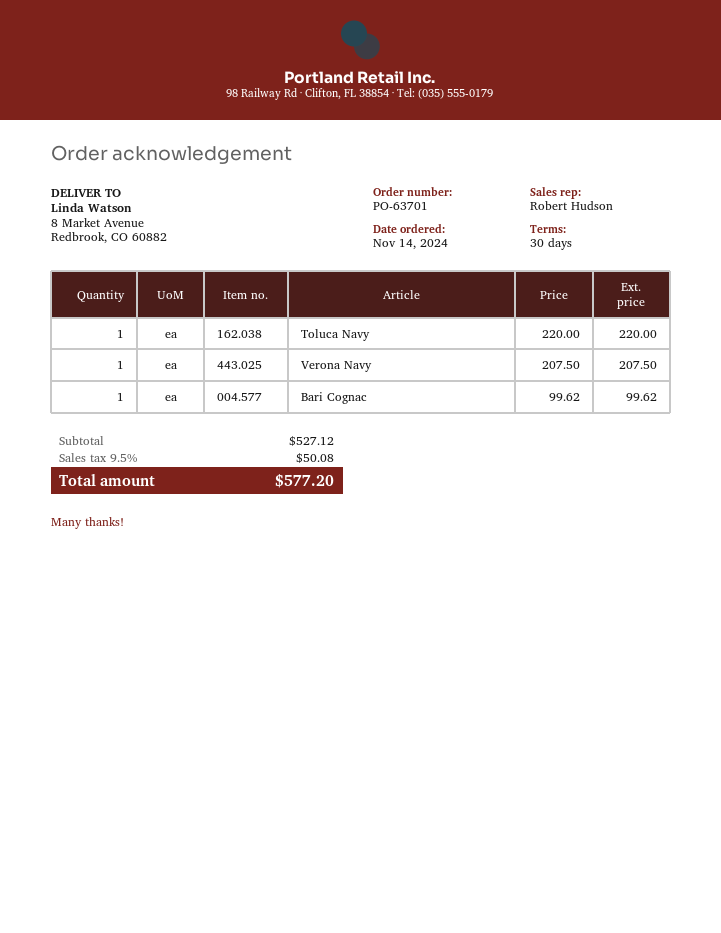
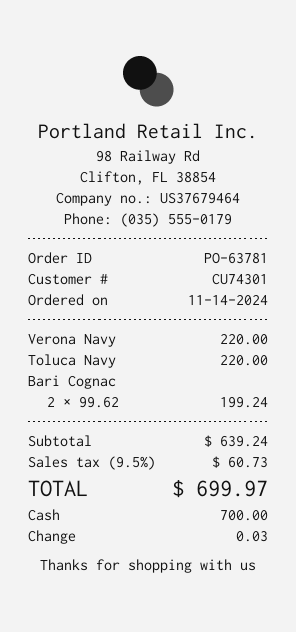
order number: PO-63701 -> PO-63781
Verona Navy: 1 x 207.50 = 207.50 -> 1 x 220.00 = 220.00
Bari Cognac: 1 x 99.62 = 99.62 -> 2 x 99.62 = 199.24
subtotal: 527.12 -> 639.24
tax: 9.5% = 50.08 -> 9.5% = 60.73
total: 577.20 -> 699.97

